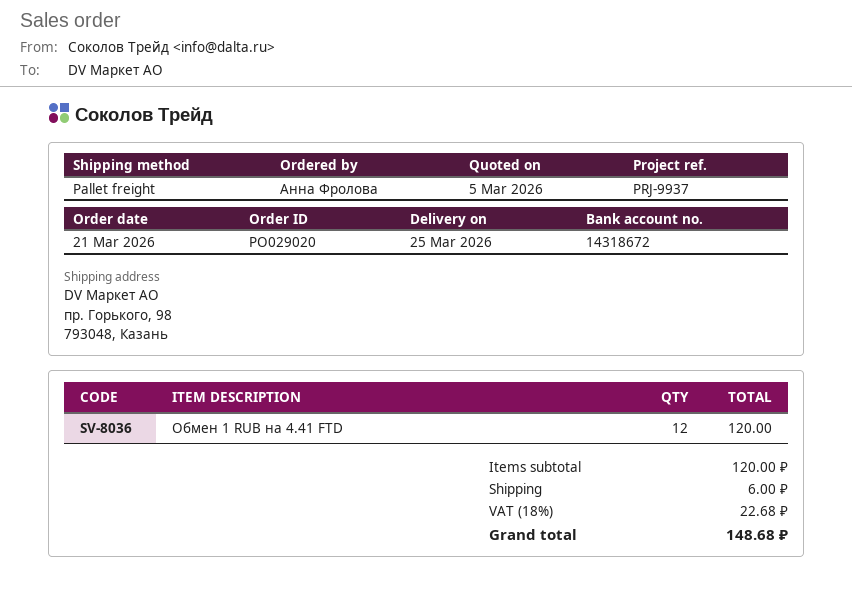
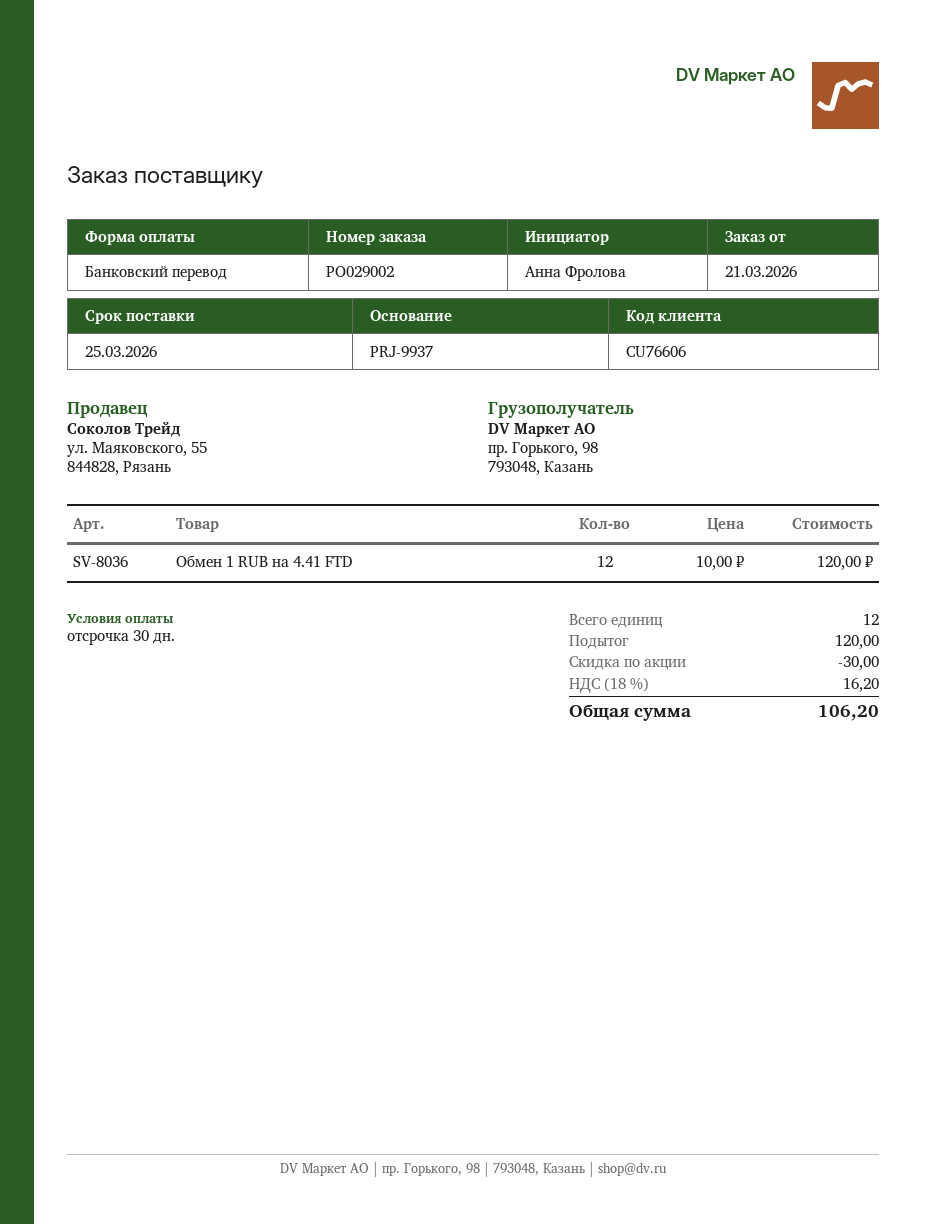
order number: PO029020 -> PO029002
discount: none -> 30.00
shipping: 6.00 -> none
tax: 18% = 22.68 -> 18% = 16.20
total: 148.68 -> 106.20

